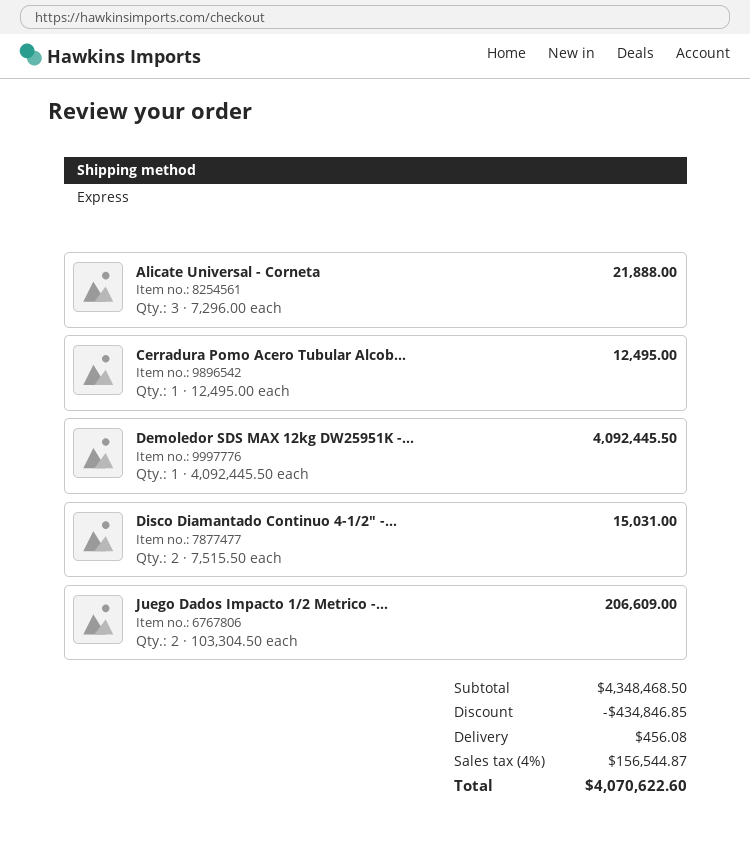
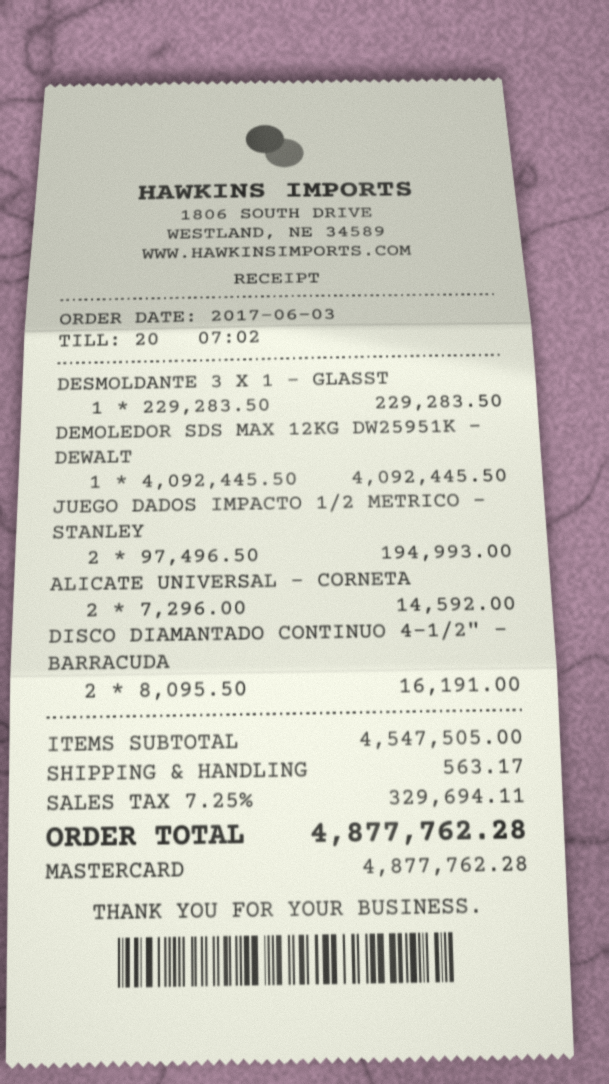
Alicate Universal - Corneta: 3 x 7296.00 = 21888.00 -> 2 x 7296.00 = 14592.00
Cerradura Pomo Acero Tubular Alcob...: 1 x 12495.00 = 12495.00 -> none
Disco Diamantado Continuo 4-1/2" -...: 2 x 7515.50 = 15031.00 -> 2 x 8095.50 = 16191.00
Juego Dados Impacto 1/2 Metrico -...: 2 x 103304.50 = 206609.00 -> 2 x 97496.50 = 194993.00
DESMOLDANTE 3 X 1 - GLASST: none -> 1 x 229283.50 = 229283.50
subtotal: 4348468.50 -> 4547505.00
discount: 434846.85 -> none
shipping: 456.08 -> 563.17
tax: 4% = 156544.87 -> 7.25% = 329694.11
total: 4070622.60 -> 4877762.28

